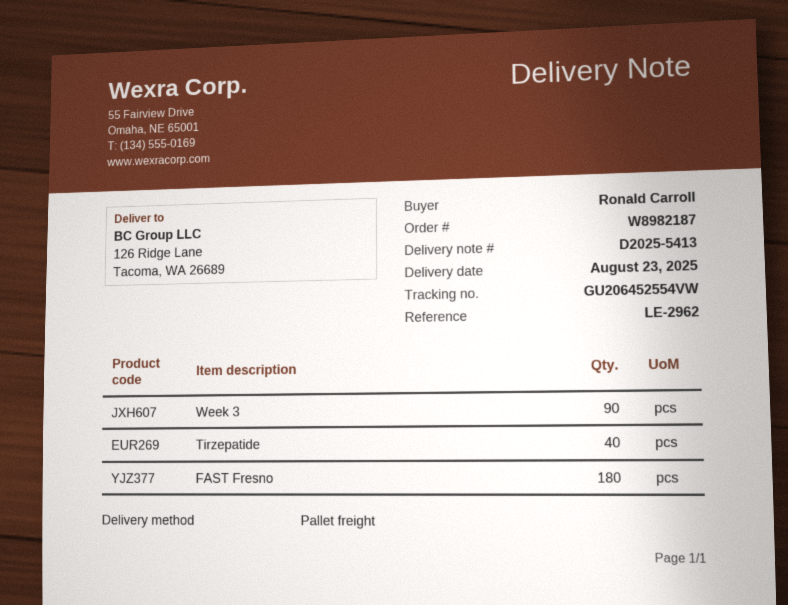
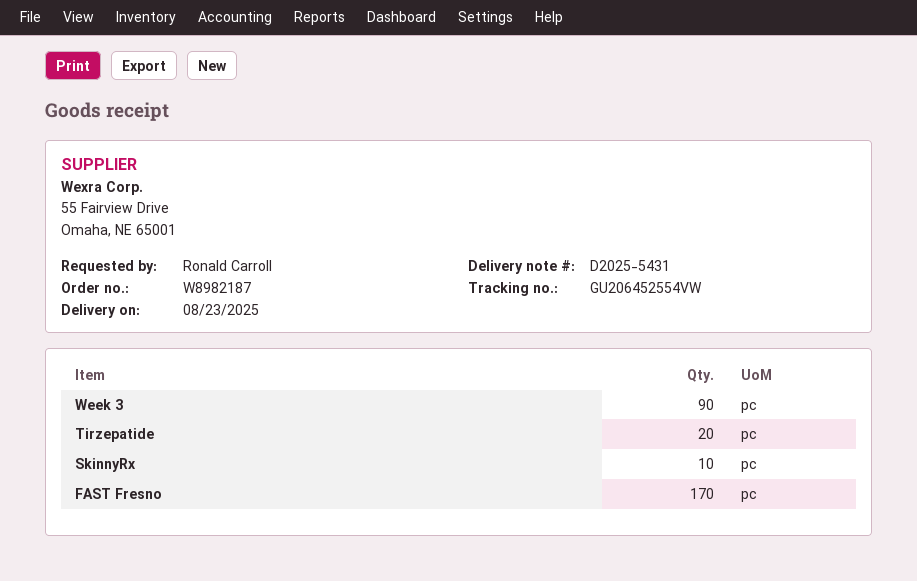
delivery note number: D2025-5413 -> D2025-5431
Tirzepatide: 40 -> 20
FAST Fresno: 180 -> 170
SkinnyRx: none -> 10

